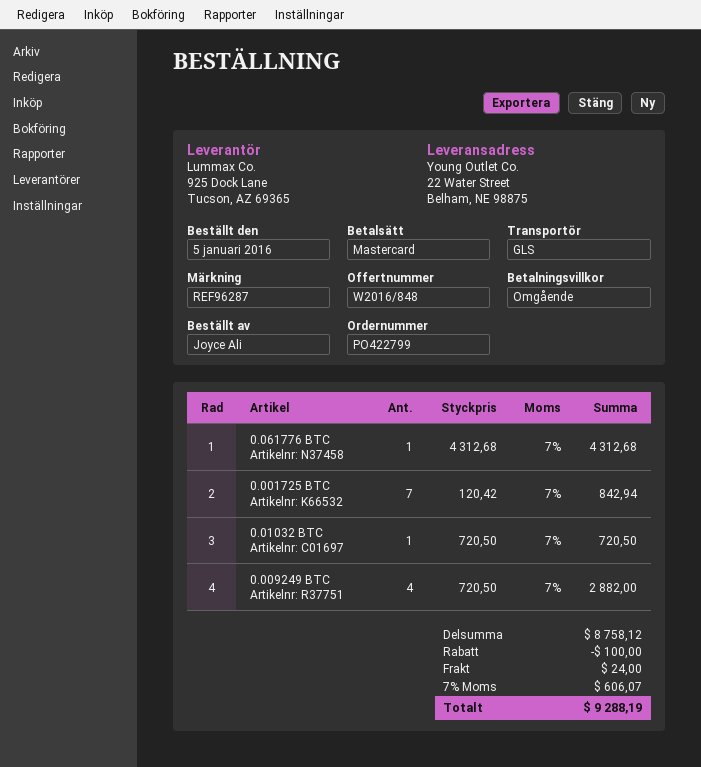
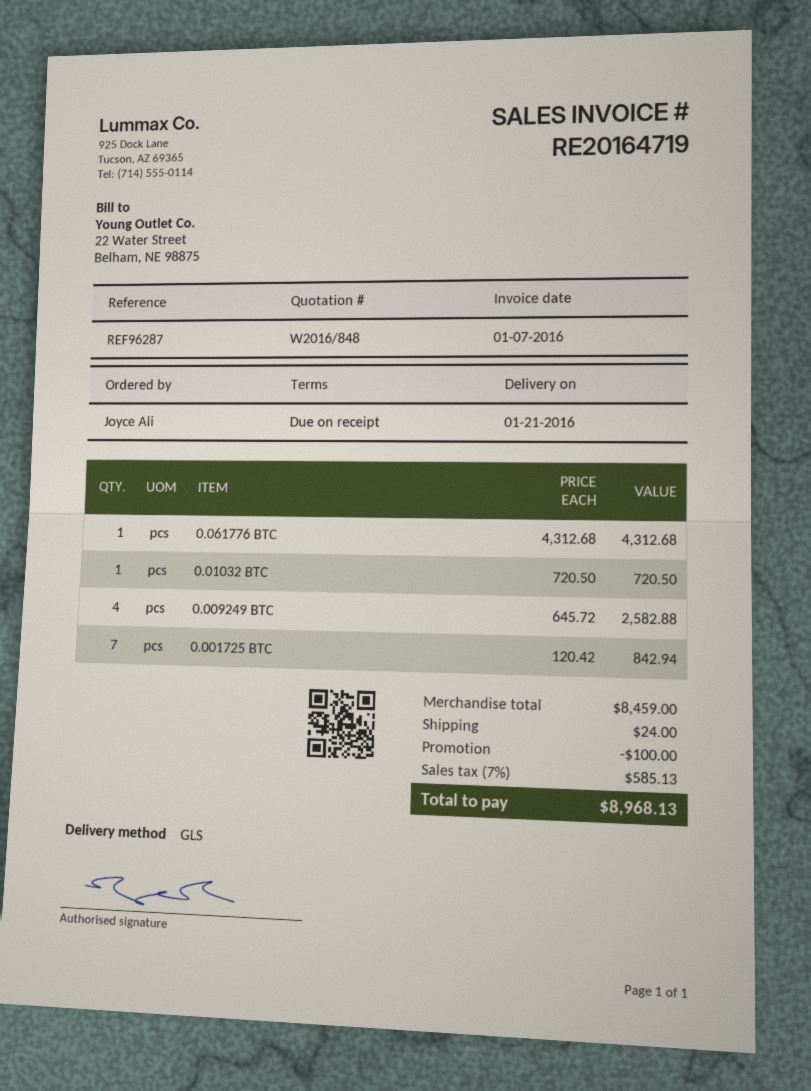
0.009249 BTC: 4 x 720.50 = 2882.00 -> 4 x 645.72 = 2582.88
subtotal: 8758.12 -> 8459.00
tax: 7% = 606.07 -> 7% = 585.13
total: 9288.19 -> 8968.13

